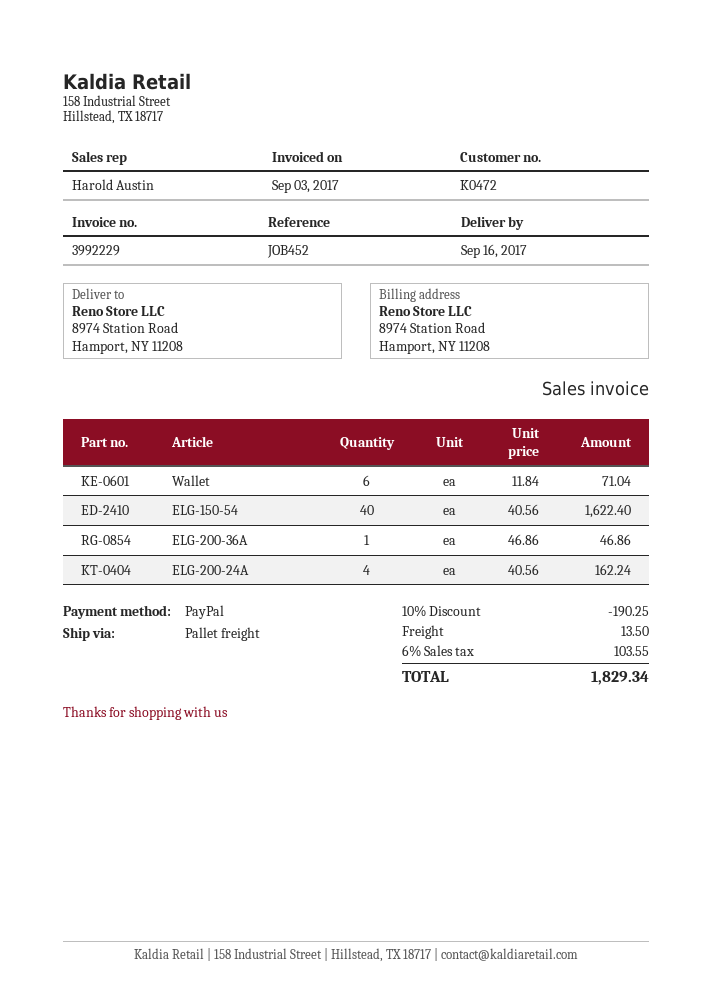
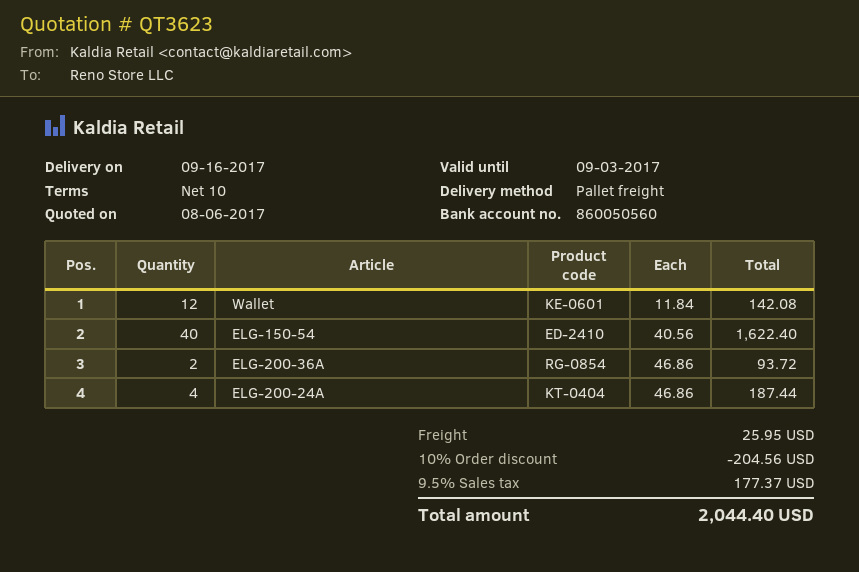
Wallet: 6 x 11.84 = 71.04 -> 12 x 11.84 = 142.08
ELG-200-36A: 1 x 46.86 = 46.86 -> 2 x 46.86 = 93.72
ELG-200-24A: 4 x 40.56 = 162.24 -> 4 x 46.86 = 187.44
discount: 10% = 190.25 -> 10% = 204.56
shipping: 13.50 -> 25.95
tax: 6% = 103.55 -> 9.5% = 177.37
total: 1829.34 -> 2044.40

